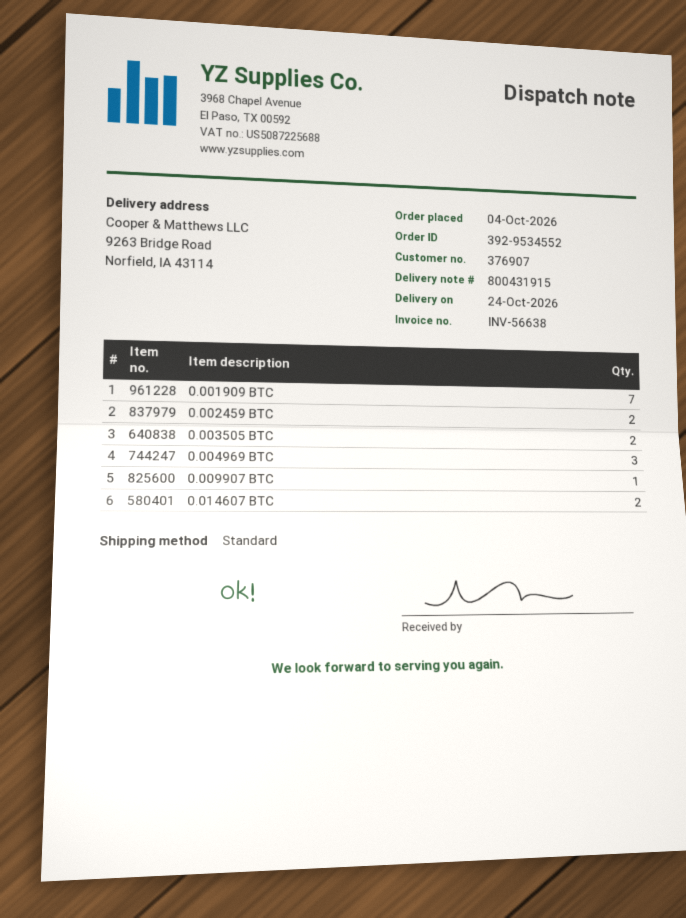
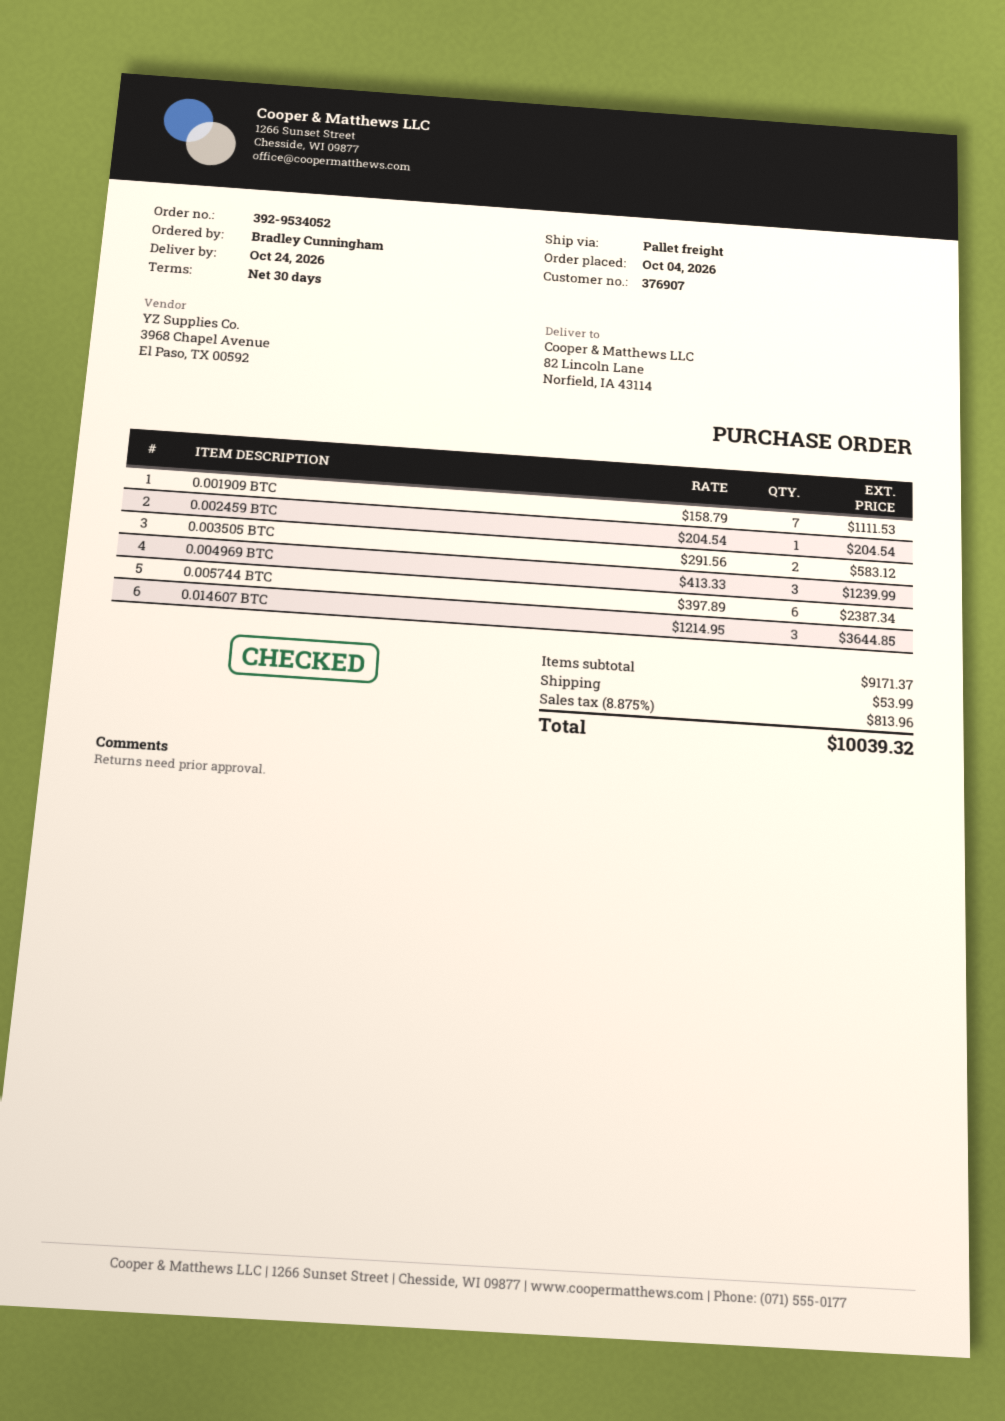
order number: 392-9534552 -> 392-9534052
shipping method: standard -> pallet freight
ship to: 9263 Bridge Road, Norfield, IA 43114 -> 82 Lincoln Lane, Norfield, IA 43114
0.002459 BTC: 2 -> 1
0.009907 BTC: 1 -> none
0.014607 BTC: 2 -> 3
0.005744 BTC: none -> 6

